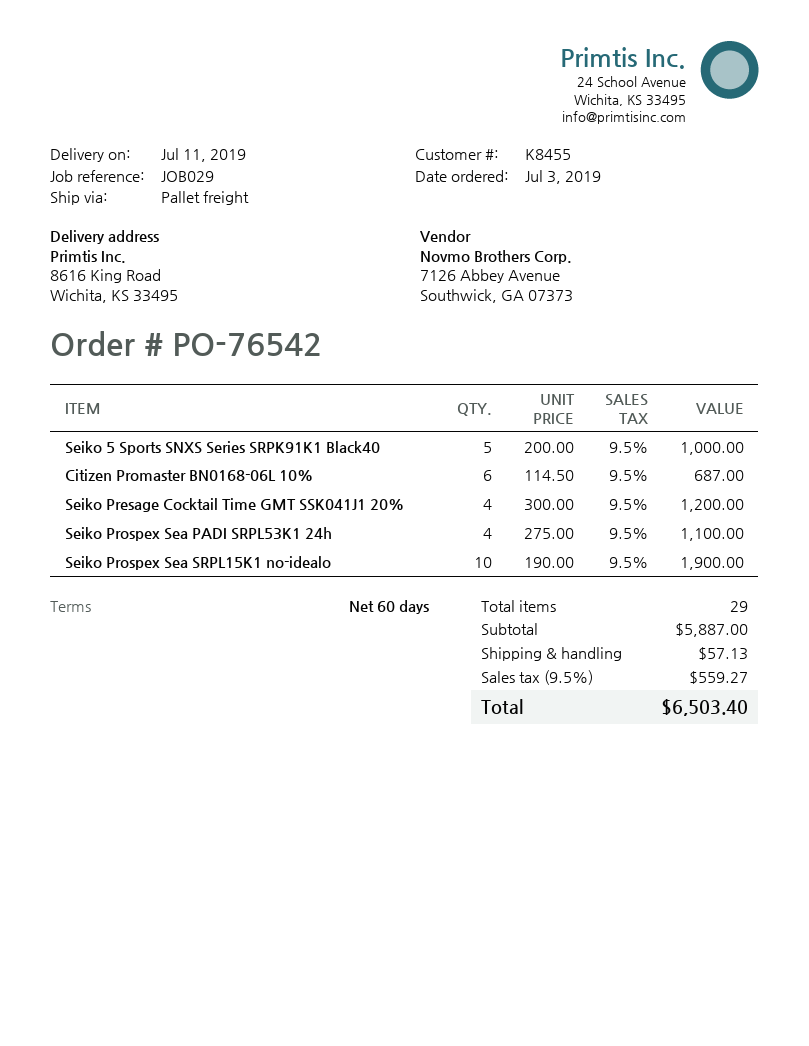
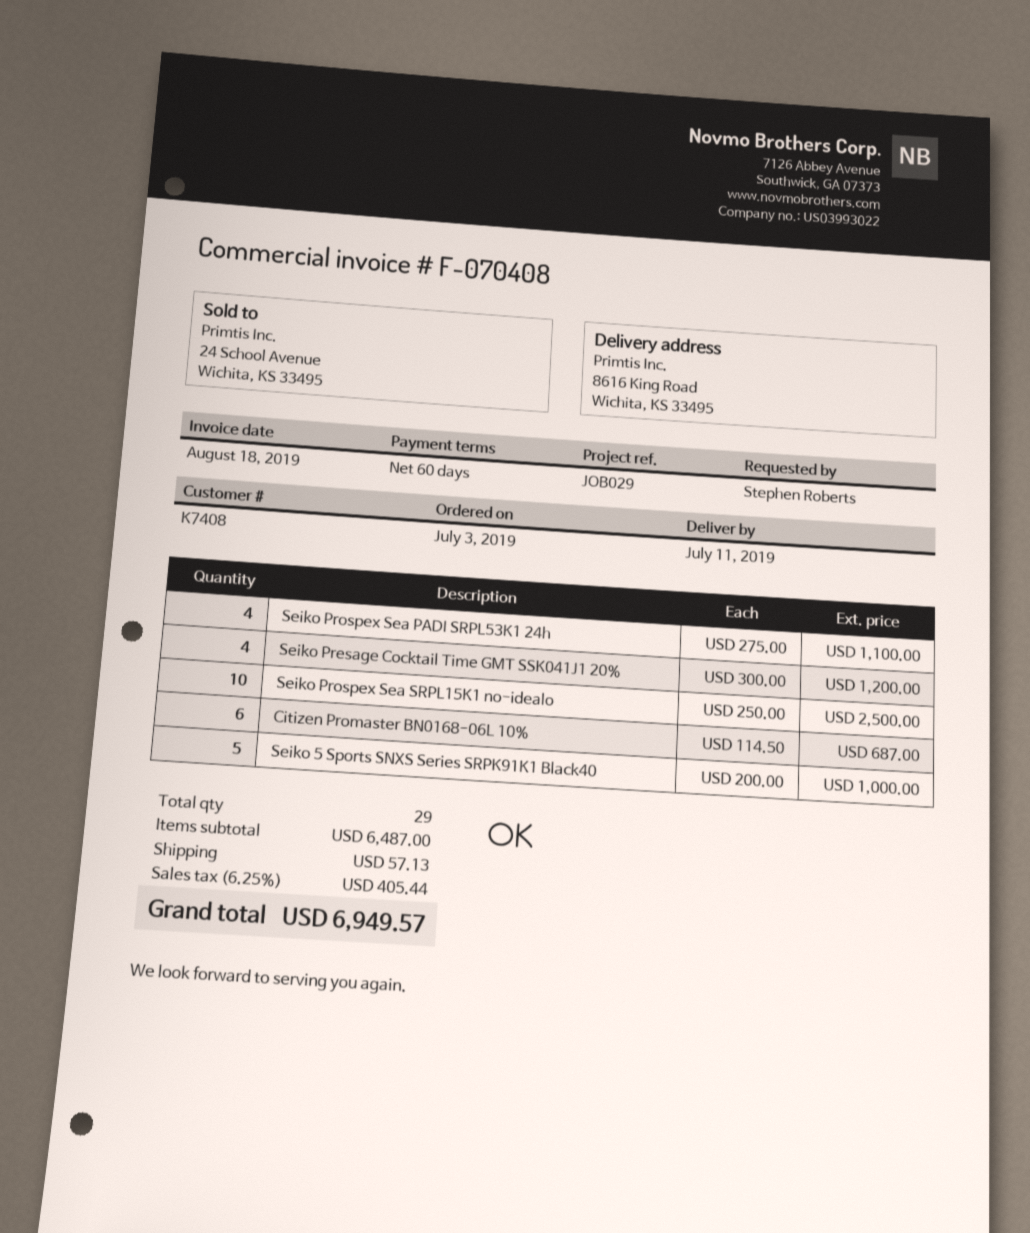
customer number: K8455 -> K7408
Seiko Prospex Sea SRPL15K1 no-idealo: 10 x 190.00 = 1900.00 -> 10 x 250.00 = 2500.00
subtotal: 5887.00 -> 6487.00
tax: 9.5% = 559.27 -> 6.25% = 405.44
total: 6503.40 -> 6949.57

